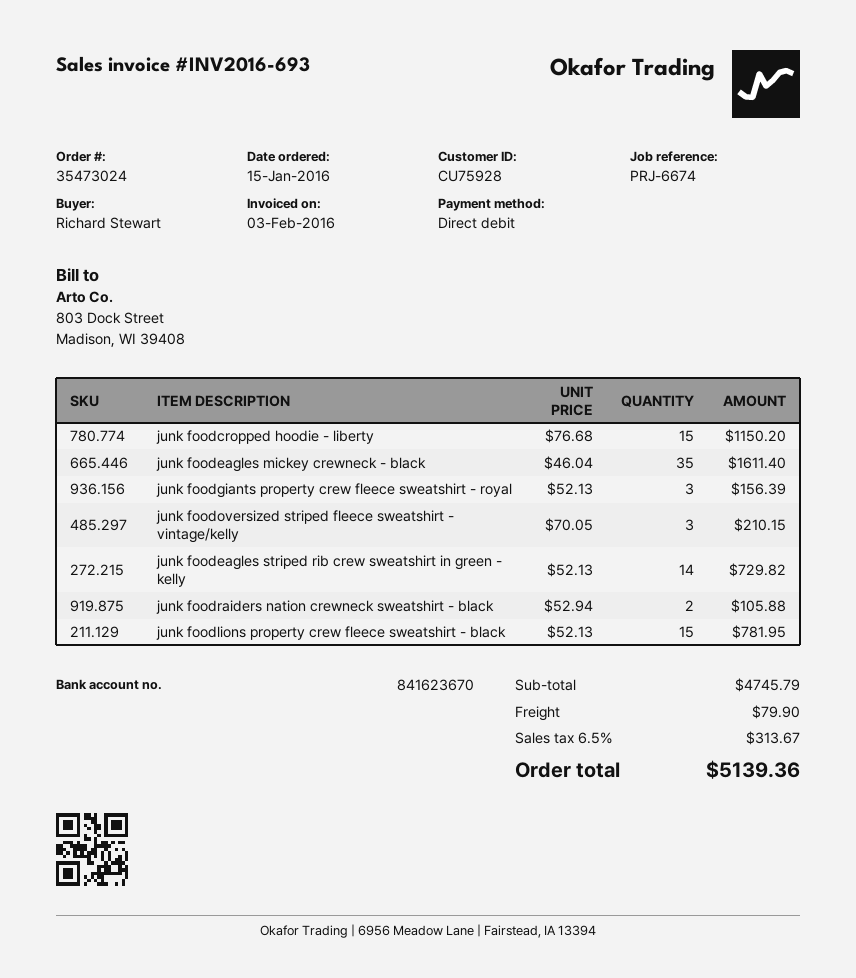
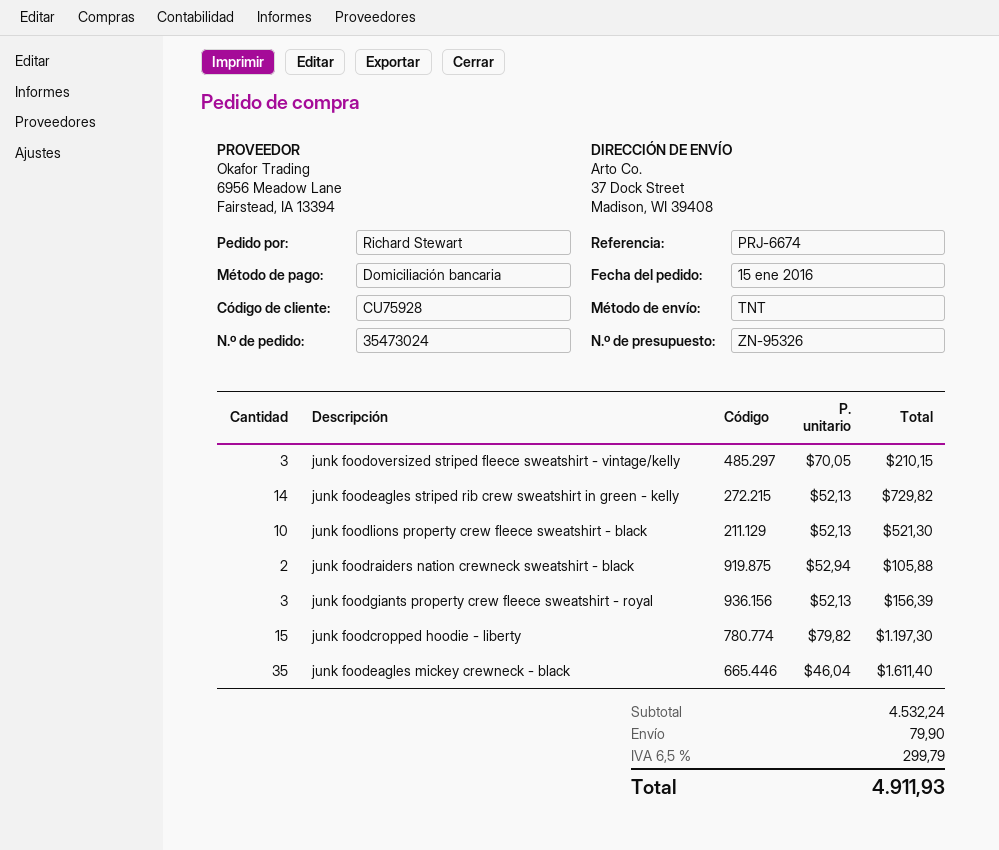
junk foodcropped hoodie - liberty: 15 x 76.68 = 1150.20 -> 15 x 79.82 = 1197.30
junk foodlions property crew fleece sweatshirt - black: 15 x 52.13 = 781.95 -> 10 x 52.13 = 521.30
subtotal: 4745.79 -> 4532.24
tax: 6.5% = 313.67 -> 6.5% = 299.79
total: 5139.36 -> 4911.93

